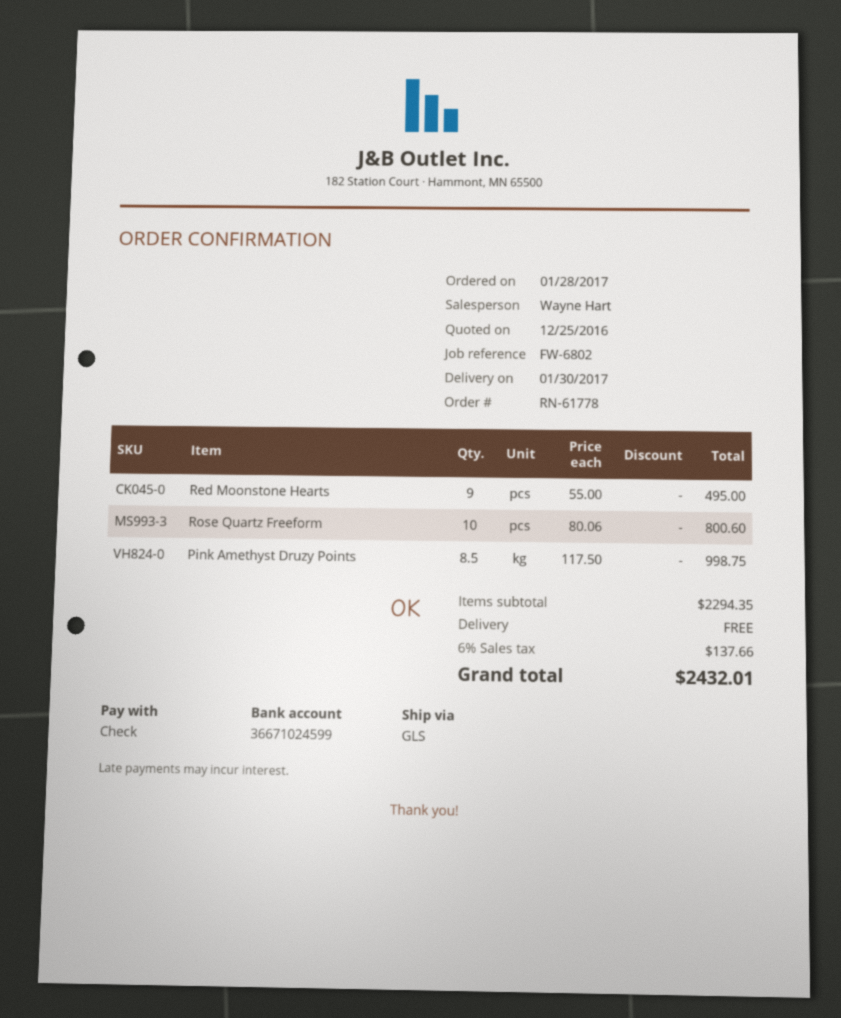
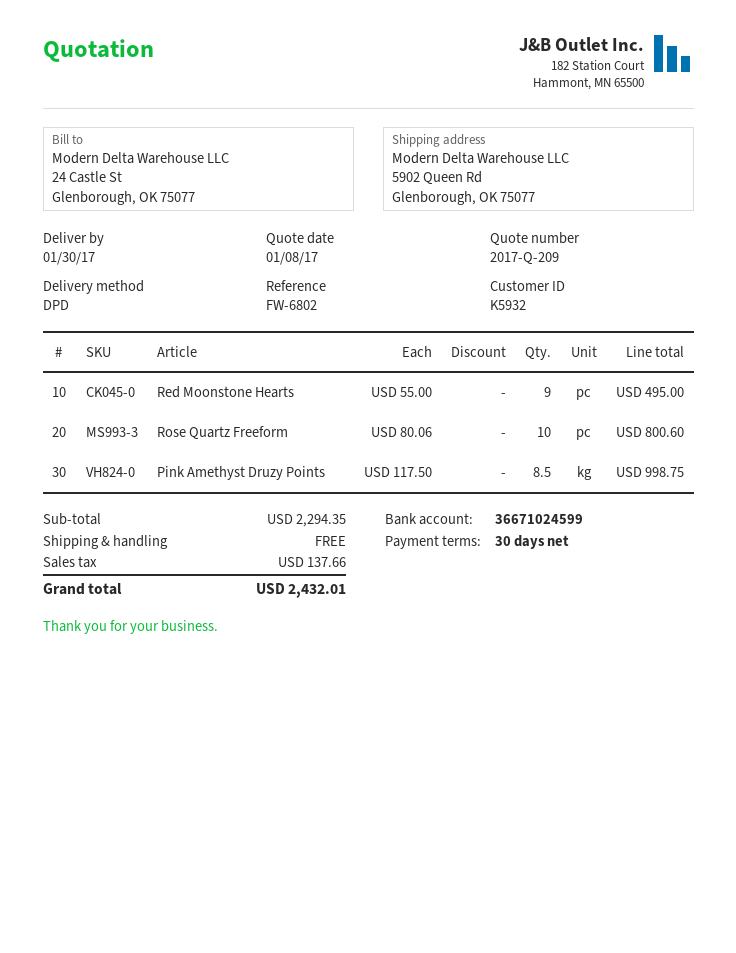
quote date: 2016-12-25 -> 2017-01-08
shipping method: GLS -> DPD

